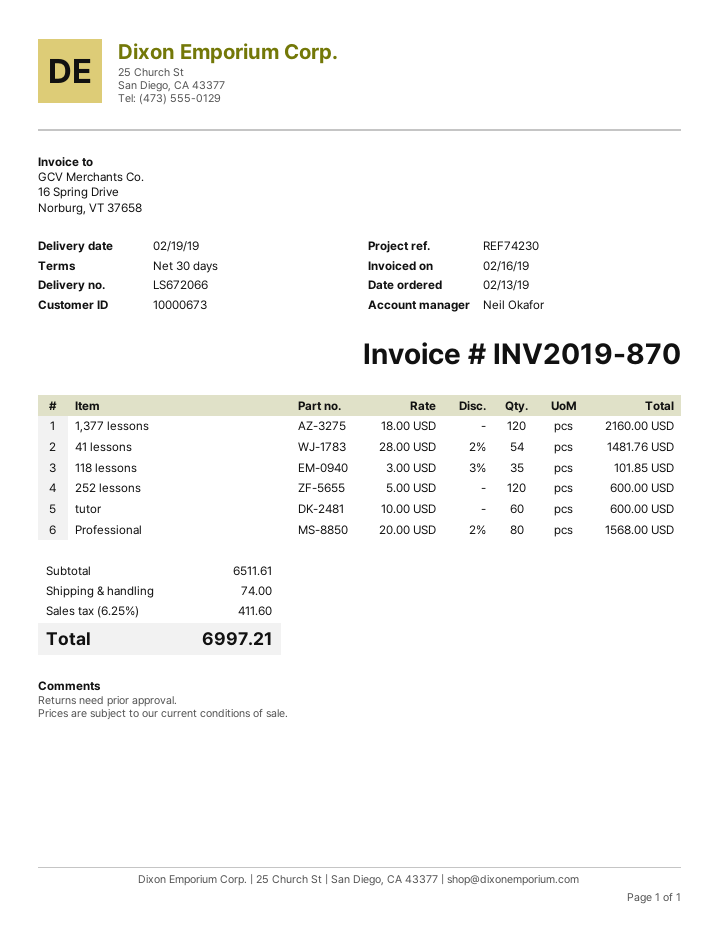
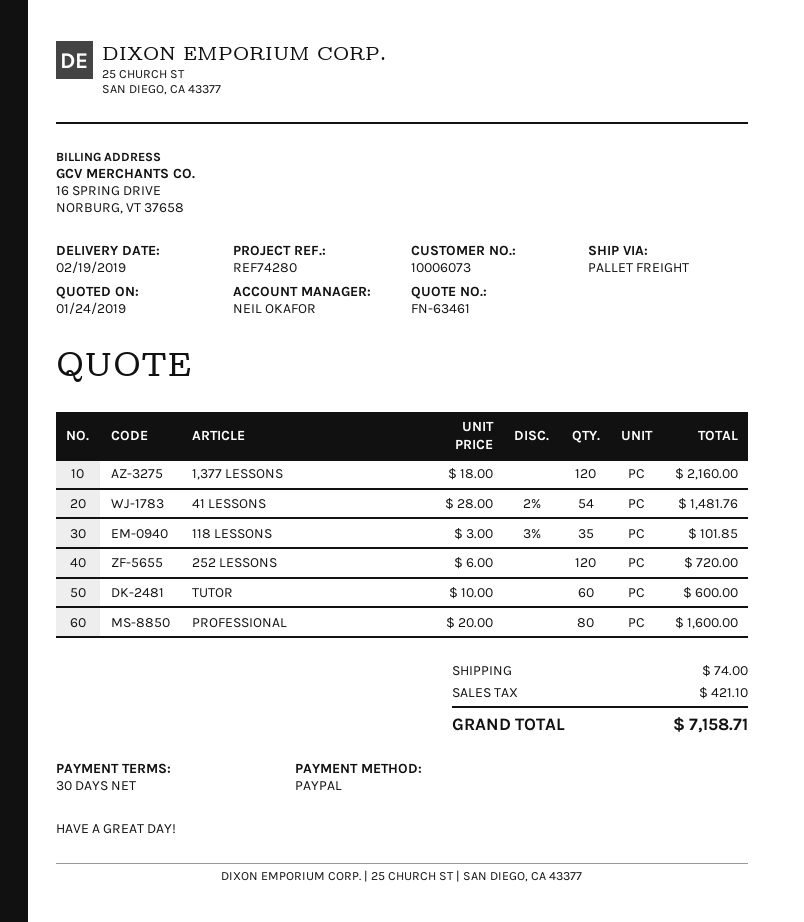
customer number: 10000673 -> 10006073
reference: REF74230 -> REF74280
252 lessons: 120 x 5.00 = 600.00 -> 120 x 6.00 = 720.00
Professional: 80 x 20.00 - 2% = 1568.00 -> 80 x 20.00 = 1600.00
tax: 411.60 -> 421.10
total: 6997.21 -> 7158.71

